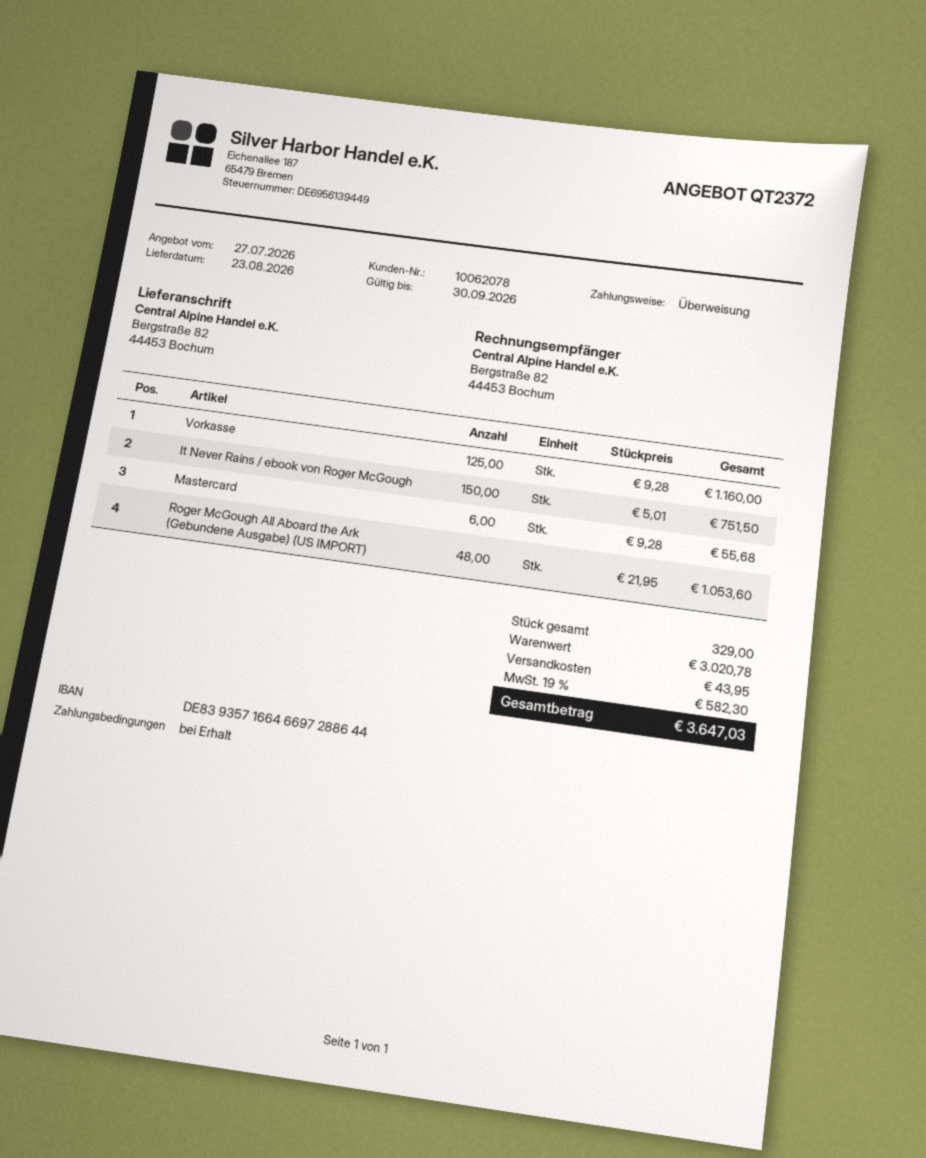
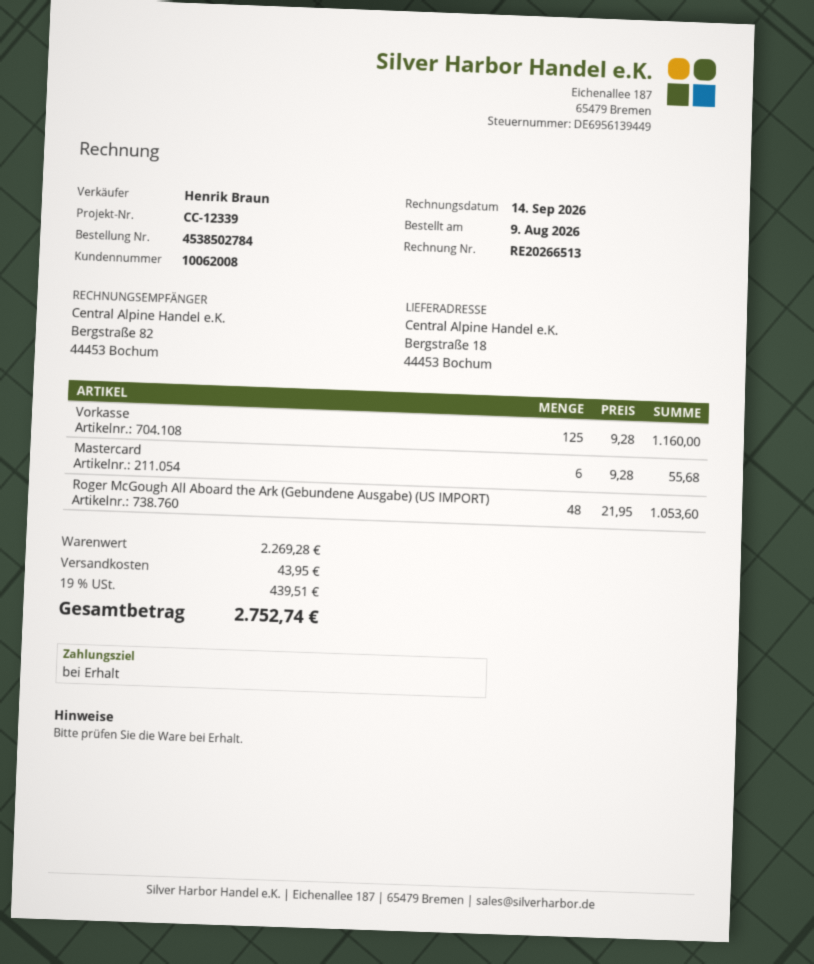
customer number: 10062078 -> 10062008
ship to: Bergstraße 82, 44453 Bochum -> Bergstraße 18, 44453 Bochum
It Never Rains / ebook von Roger McGough: 150 x 5.01 = 751.50 -> none
subtotal: 3020.78 -> 2269.28
tax: 19% = 582.30 -> 19% = 439.51
total: 3647.03 -> 2752.74

